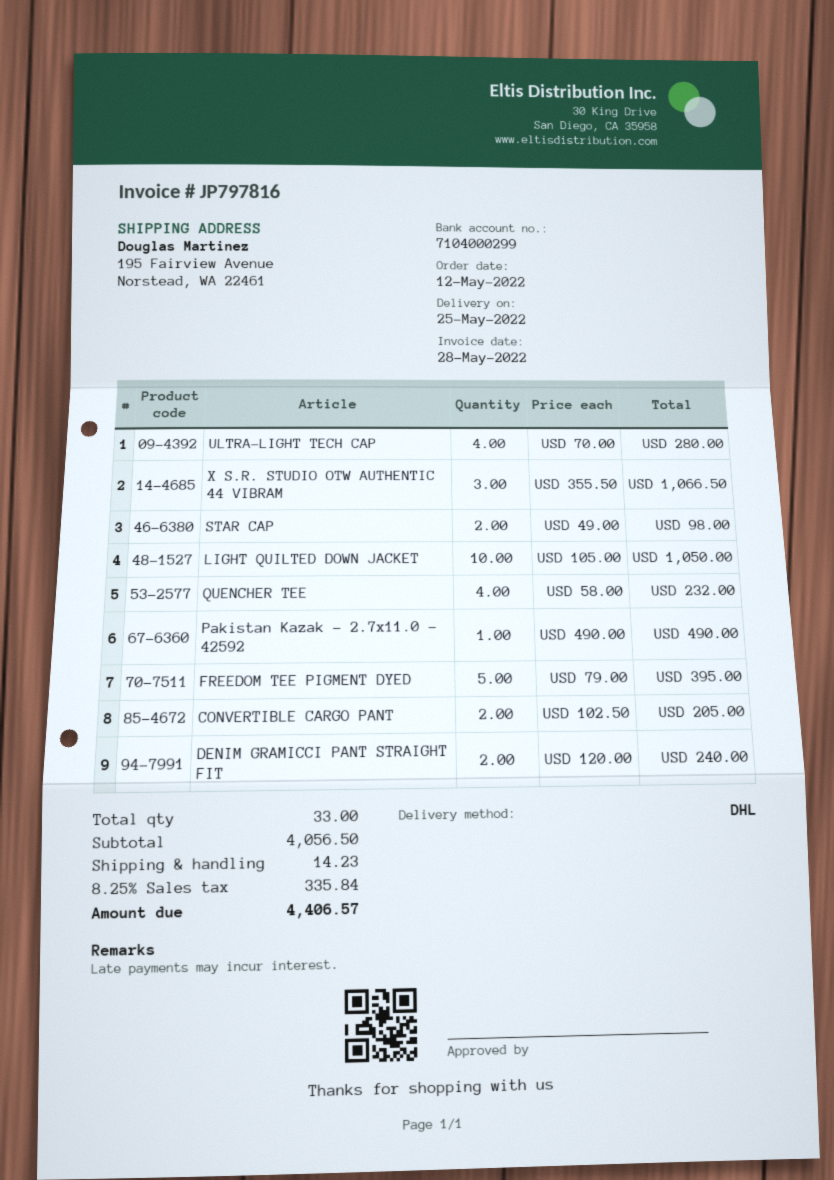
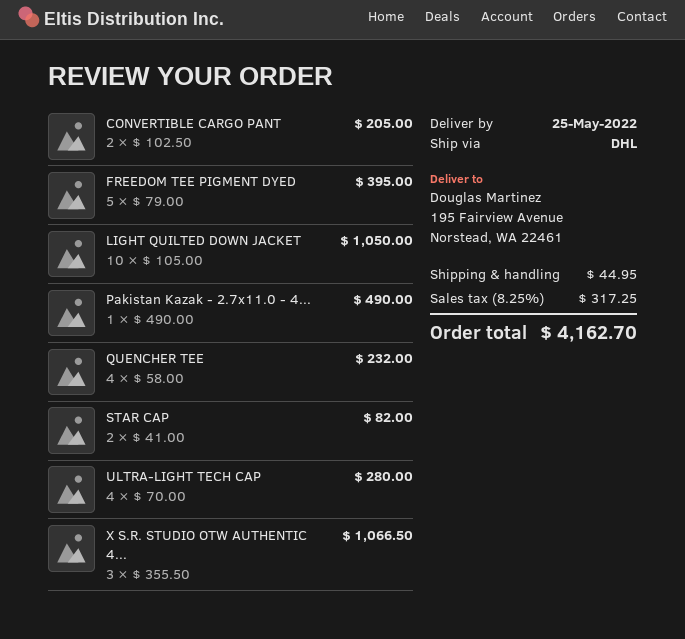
STAR CAP: 2 x 49.00 = 98.00 -> 2 x 41.00 = 82.00
DENIM GRAMICCI PANT STRAIGHT FIT: 2 x 120.00 = 240.00 -> none
shipping: 14.23 -> 44.95
tax: 8.25% = 335.84 -> 8.25% = 317.25
total: 4406.57 -> 4162.70

